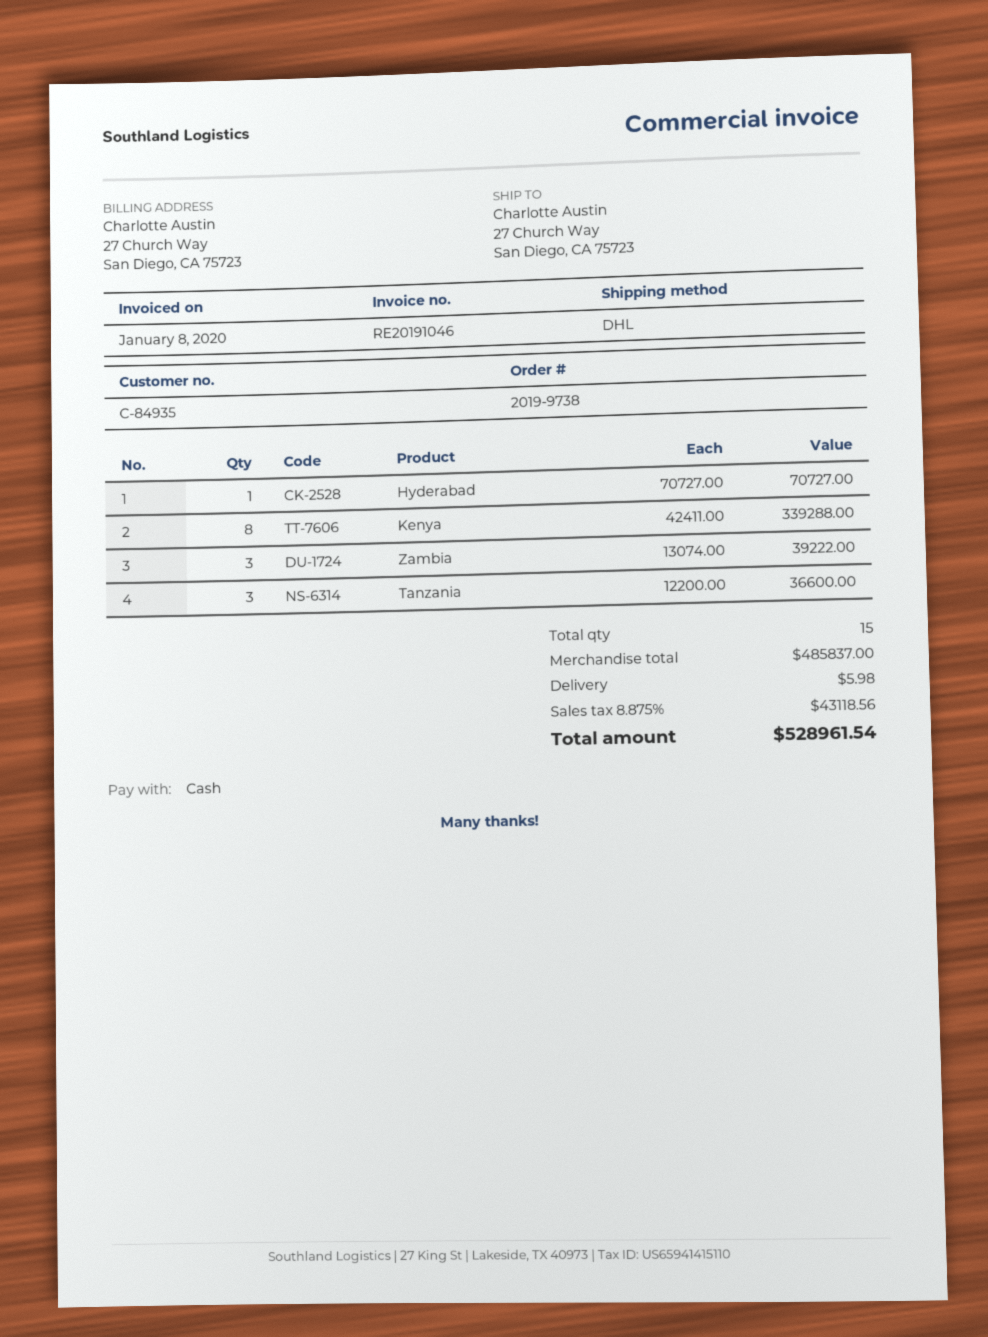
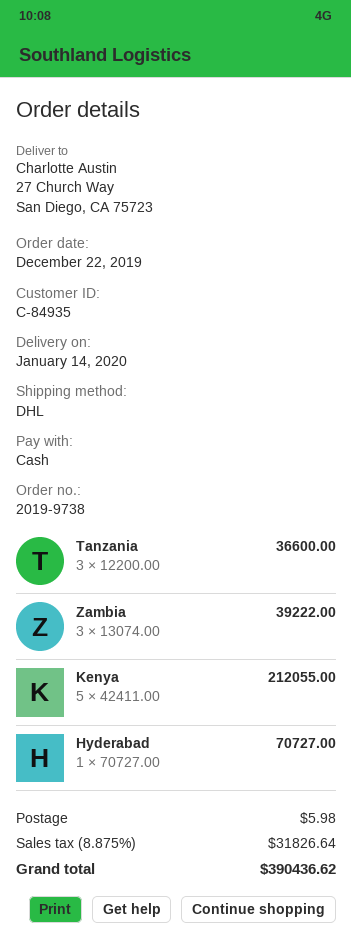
Kenya: 8 x 42411.00 = 339288.00 -> 5 x 42411.00 = 212055.00
tax: 8.875% = 43118.56 -> 8.875% = 31826.64
total: 528961.54 -> 390436.62

